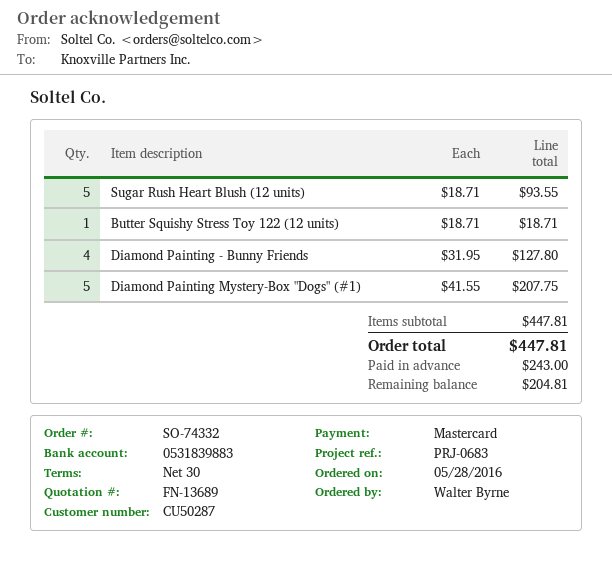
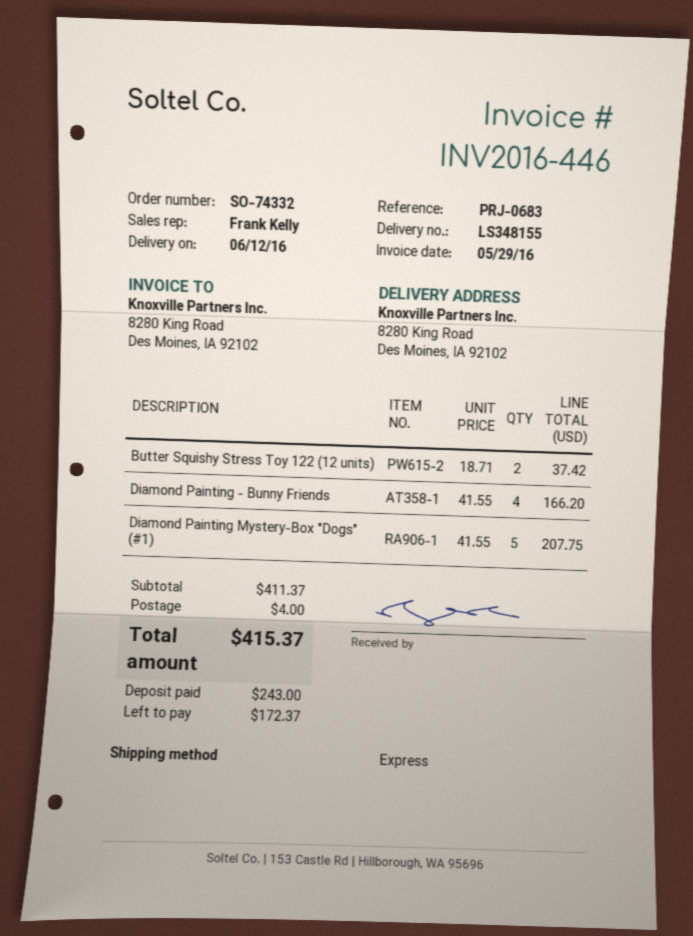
Sugar Rush Heart Blush (12 units): 5 x 18.71 = 93.55 -> none
Butter Squishy Stress Toy 122 (12 units): 1 x 18.71 = 18.71 -> 2 x 18.71 = 37.42
Diamond Painting - Bunny Friends: 4 x 31.95 = 127.80 -> 4 x 41.55 = 166.20
subtotal: 447.81 -> 411.37
shipping: none -> 4.00
total: 447.81 -> 415.37
balance: 204.81 -> 172.37

